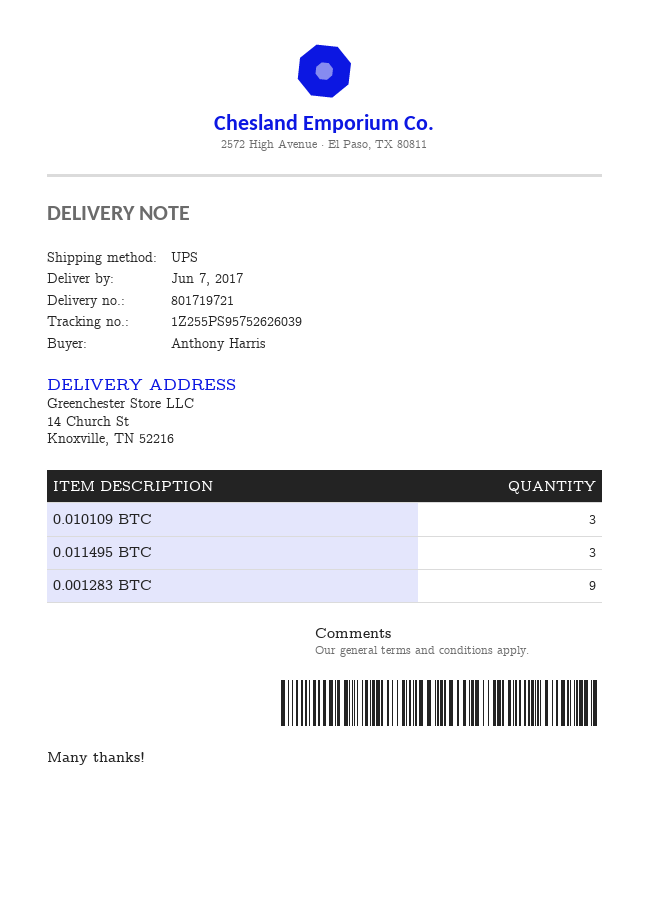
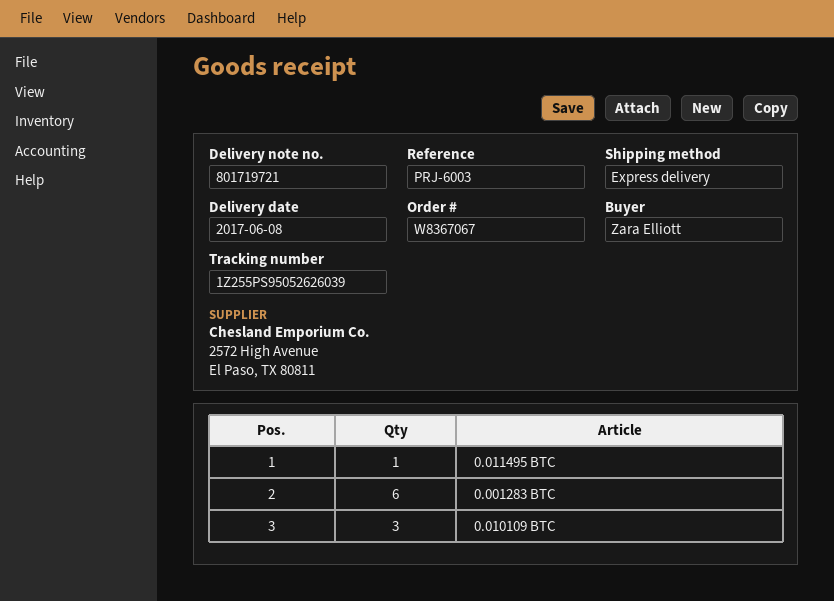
delivery date: 2017-06-07 -> 2017-06-08
ordered by: Anthony Harris -> Zara Elliott
shipping method: UPS -> express
tracking number: 1Z255PS95752626039 -> 1Z255PS95052626039
0.011495 BTC: 3 -> 1
0.001283 BTC: 9 -> 6

